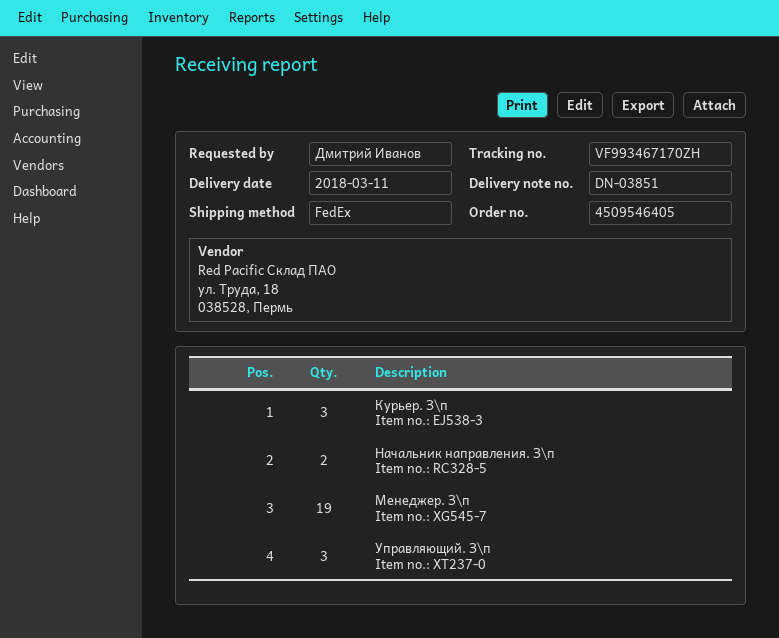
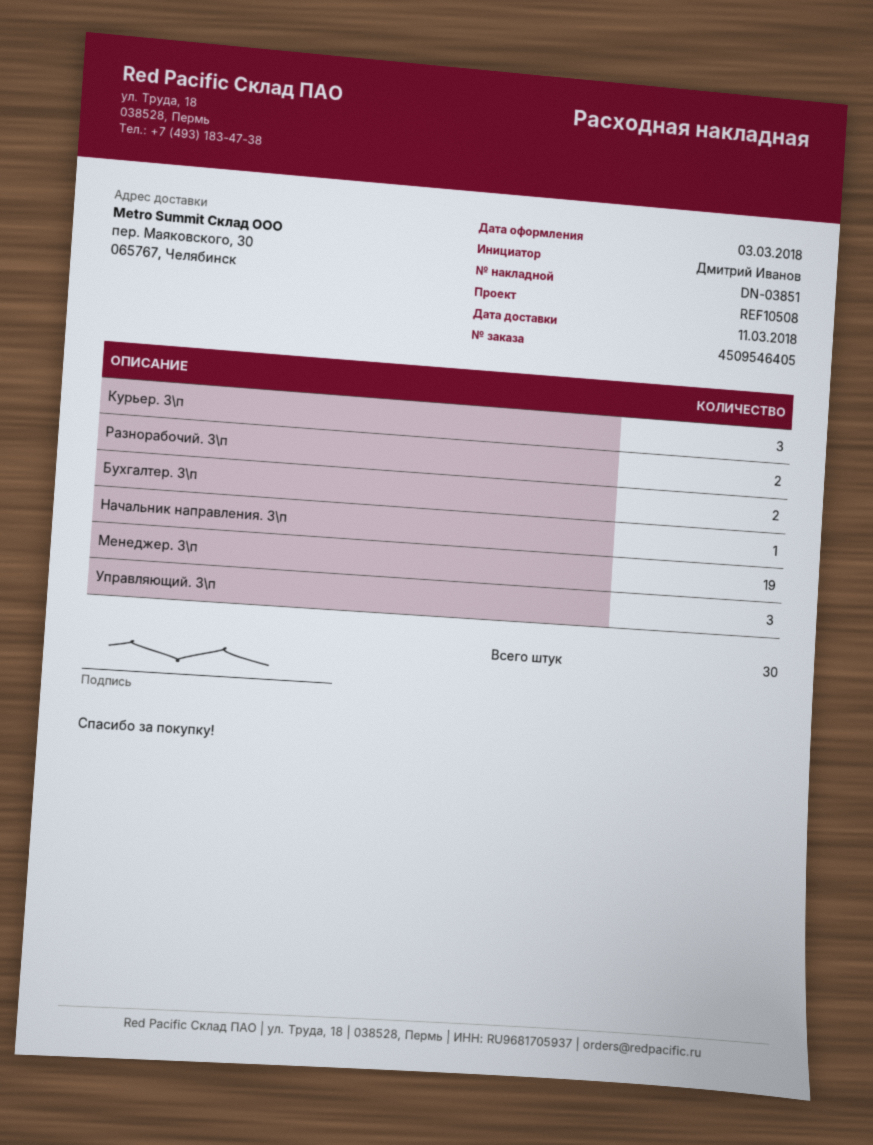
Начальник направления. З\п: 2 -> 1
Разнорабочий. З\п: none -> 2
Бухгалтер. З\п: none -> 2

